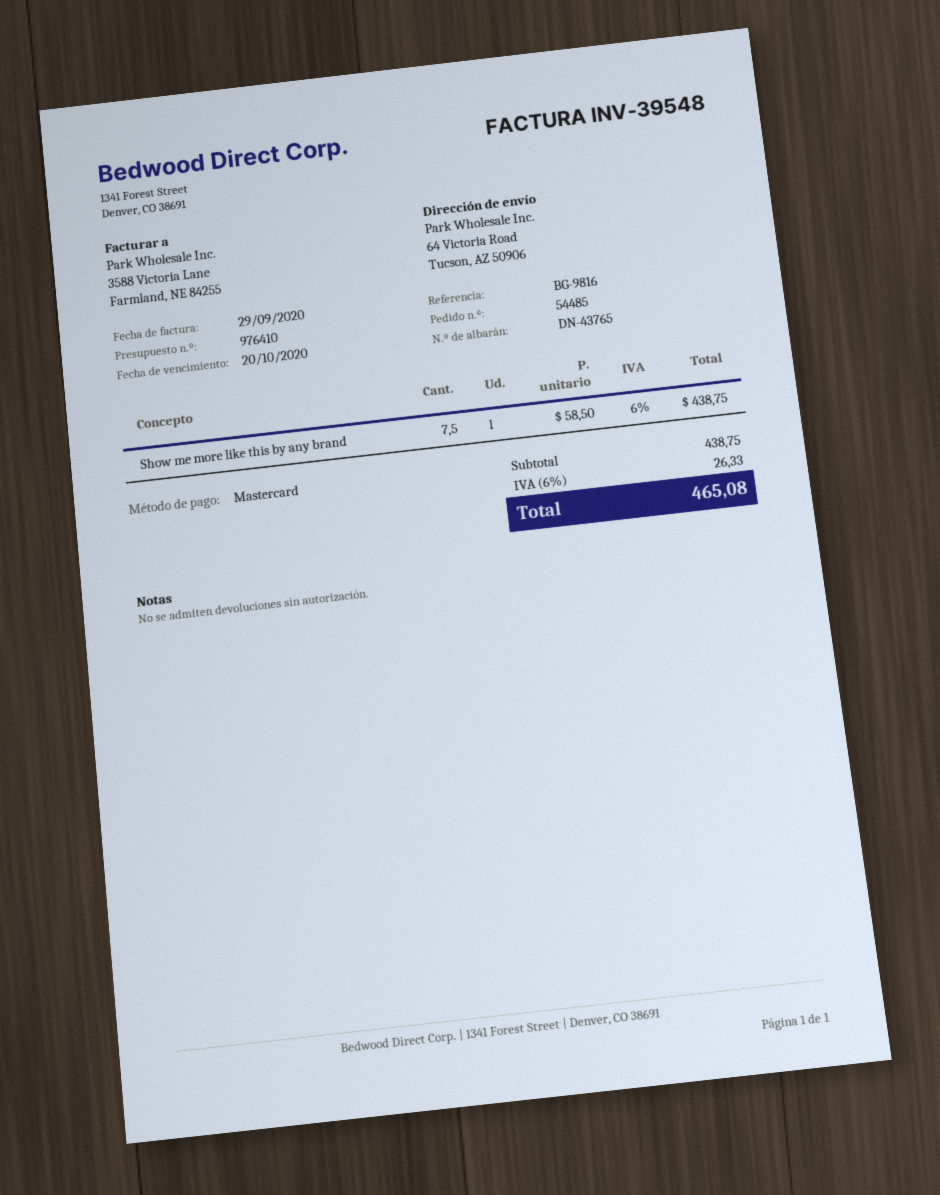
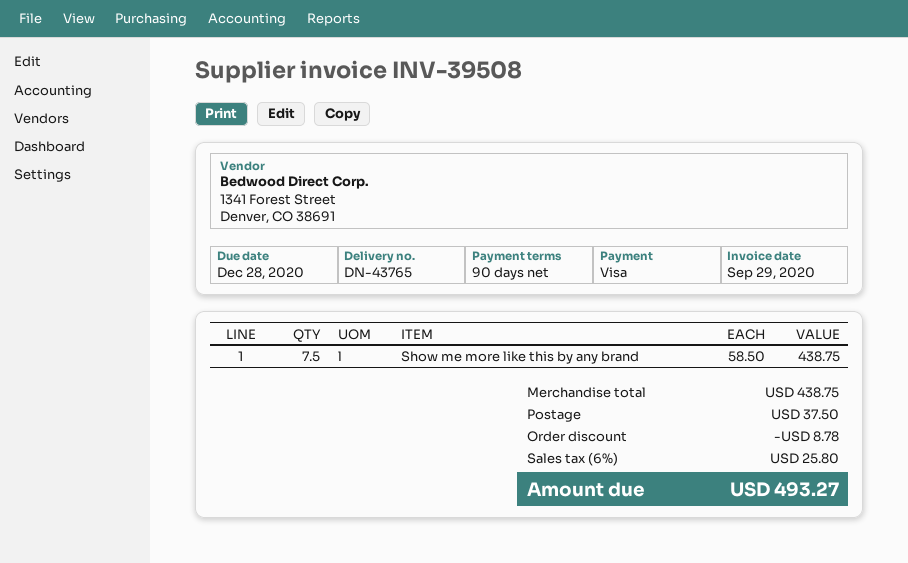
invoice number: INV-39548 -> INV-39508
due date: 2020-10-20 -> 2020-12-28
payment method: Mastercard -> Visa
discount: none -> 8.78
shipping: none -> 37.50
tax: 6% = 26.33 -> 6% = 25.80
total: 465.08 -> 493.27

